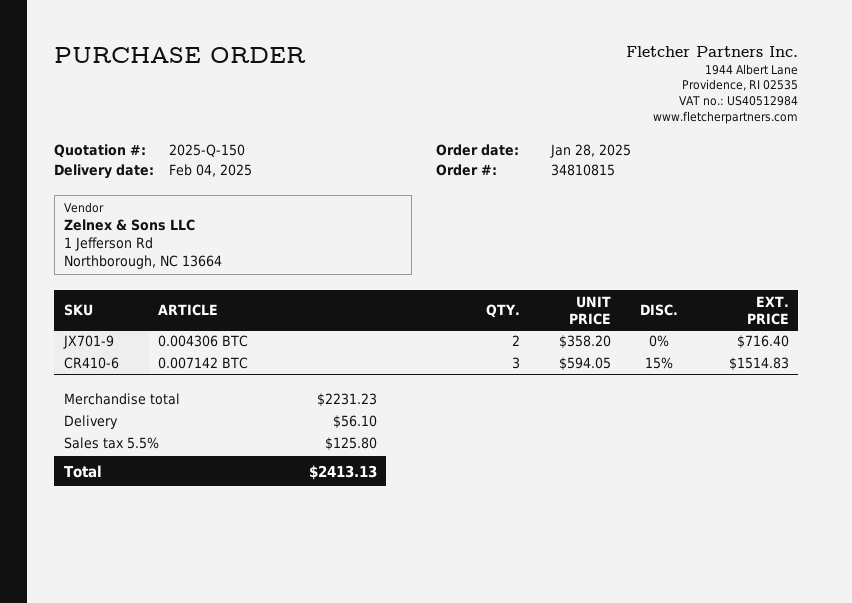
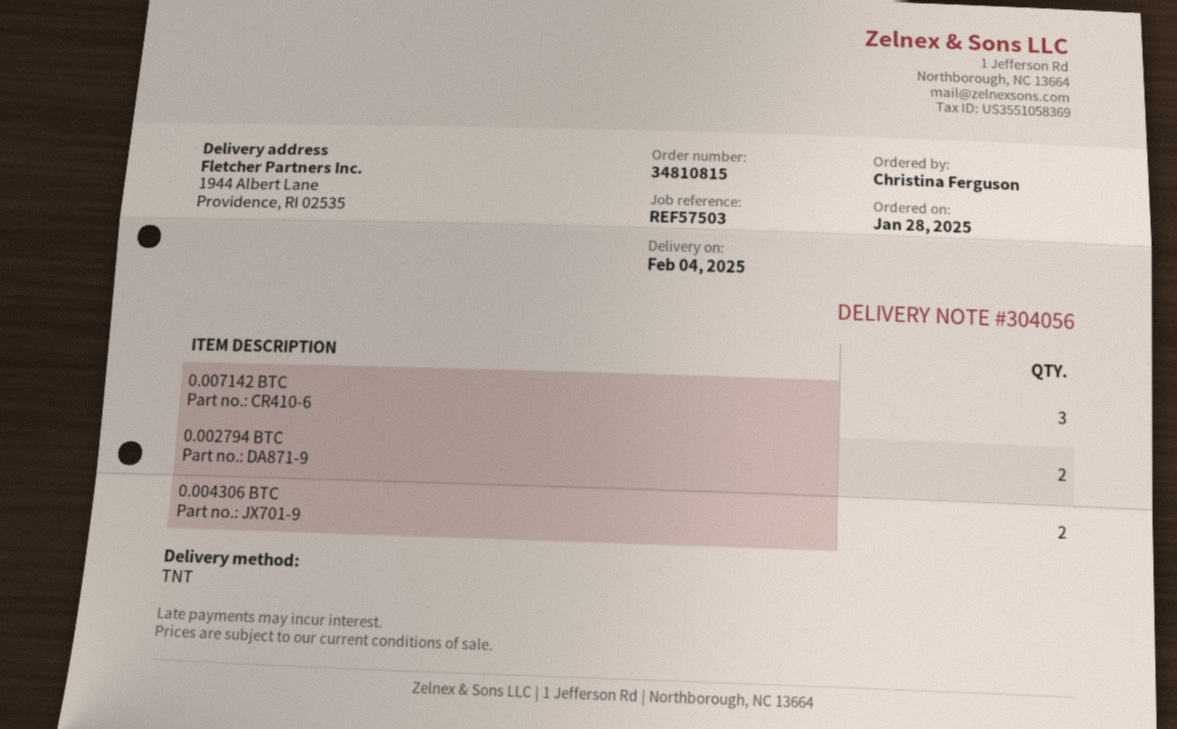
0.002794 BTC: none -> 2

